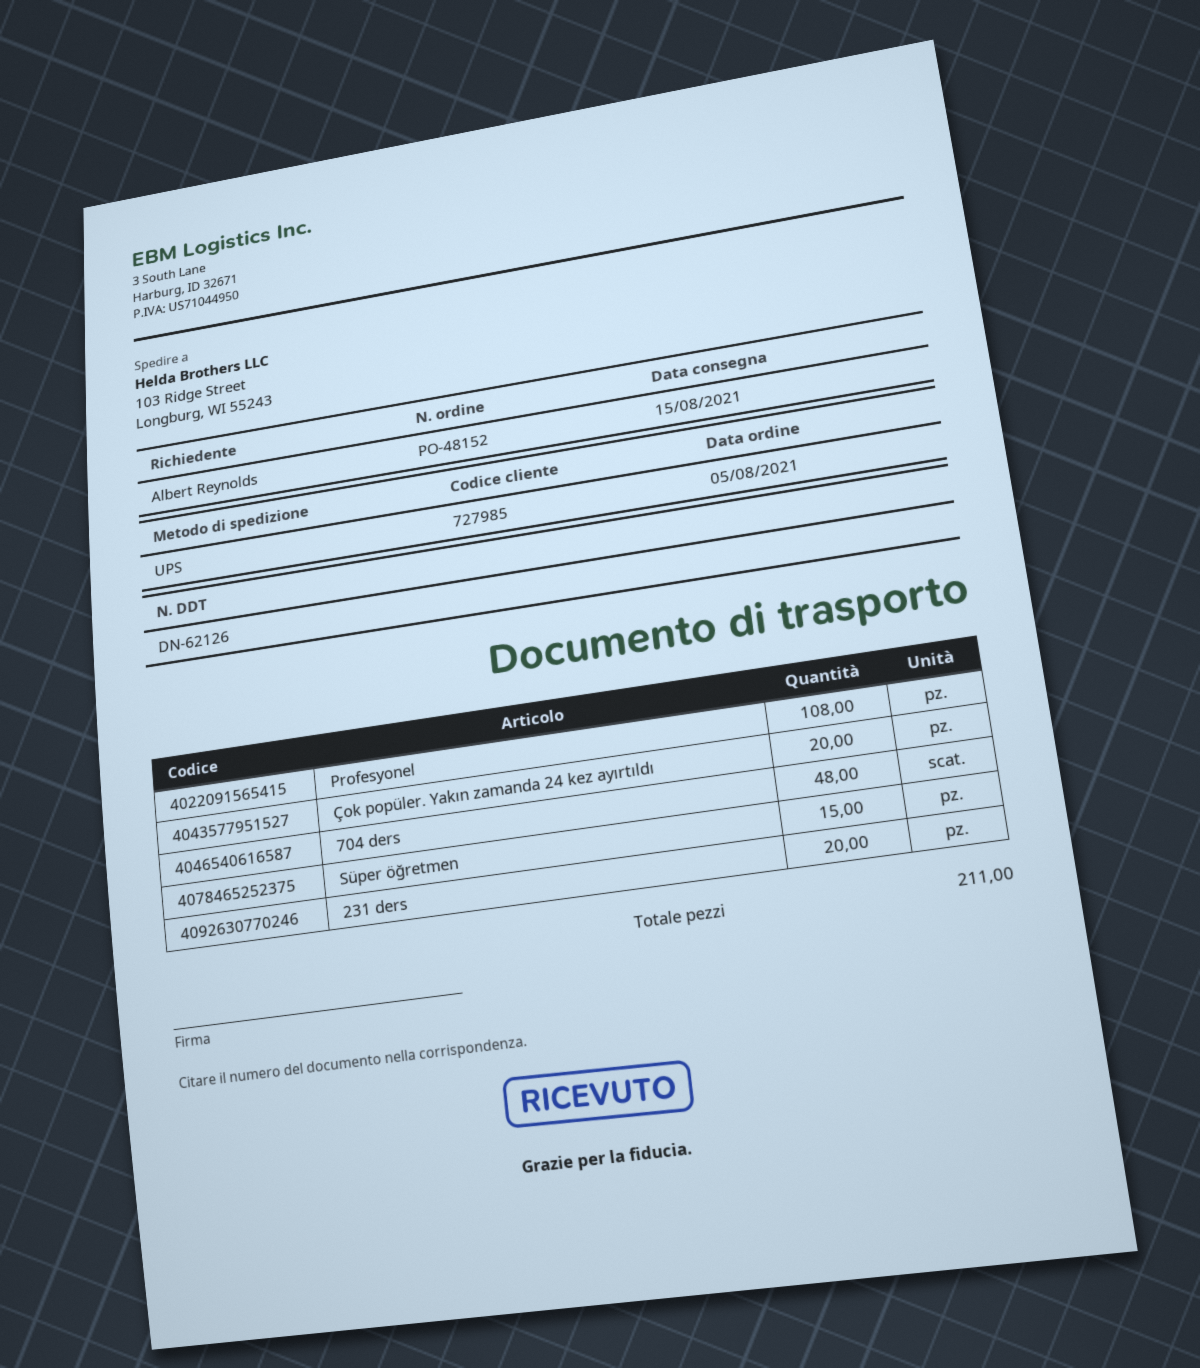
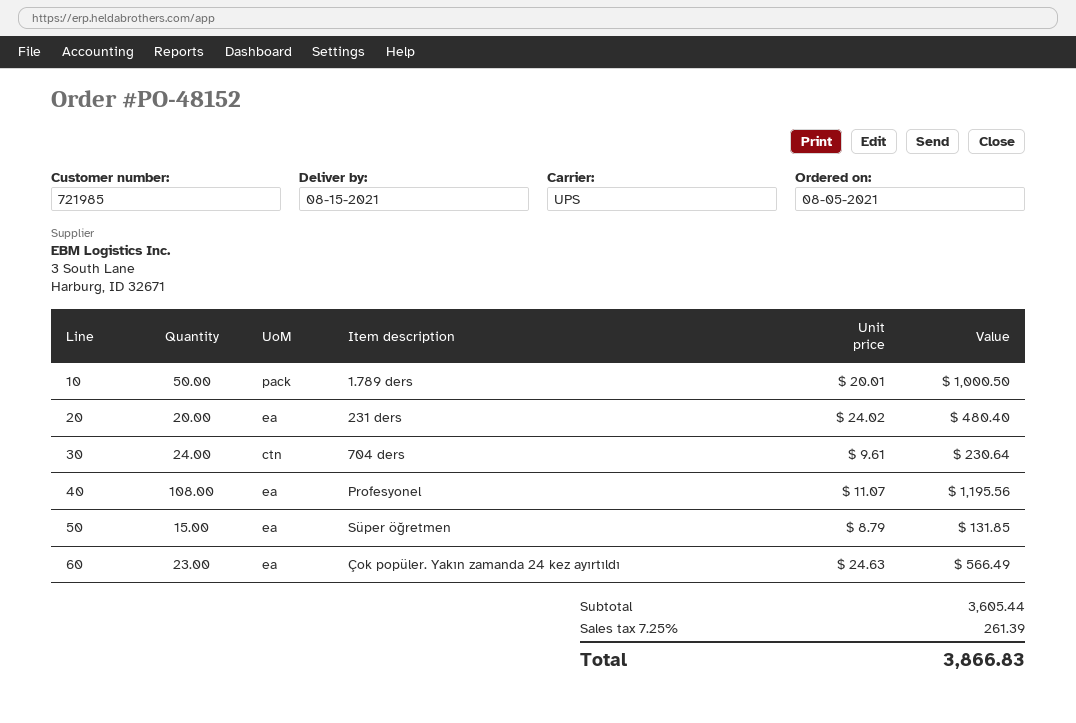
customer number: 727985 -> 721985
Çok popüler. Yakın zamanda 24 kez ayırtıldı: 20 -> 23
704 ders: 48 -> 24
1.789 ders: none -> 50

